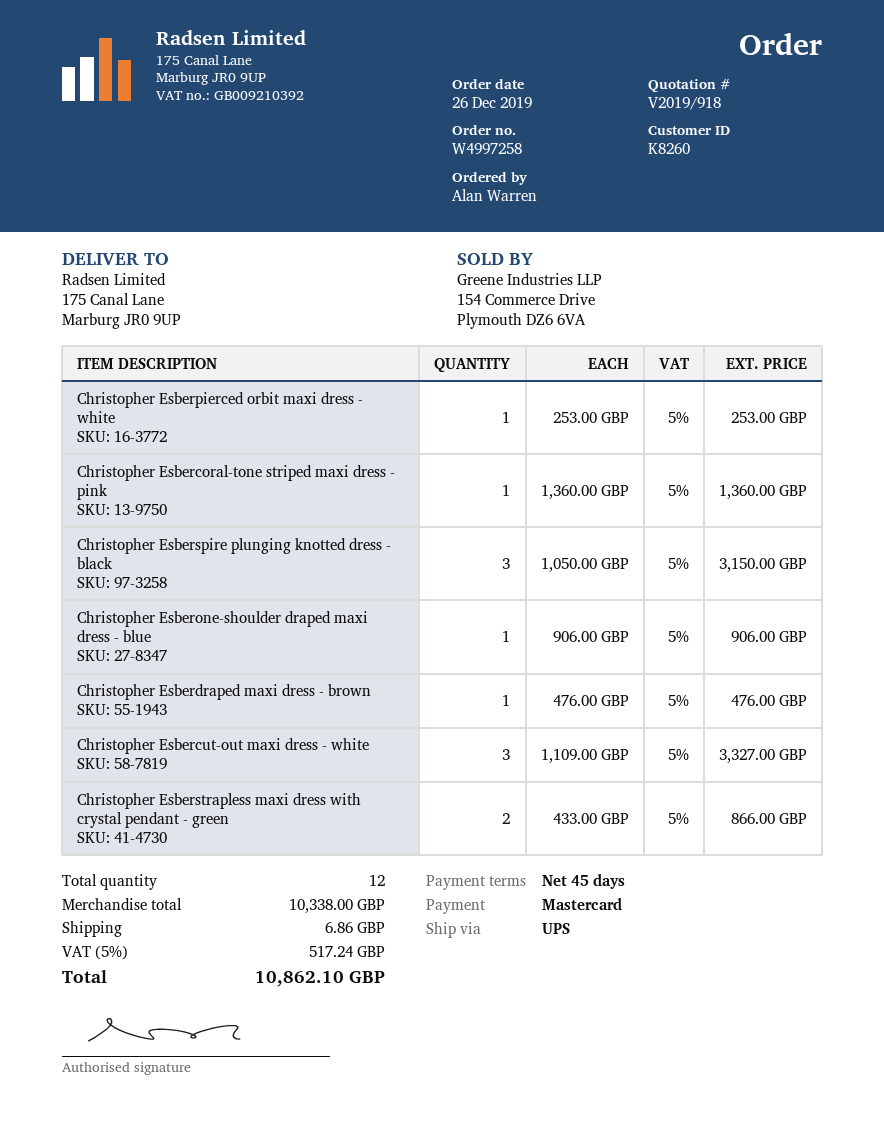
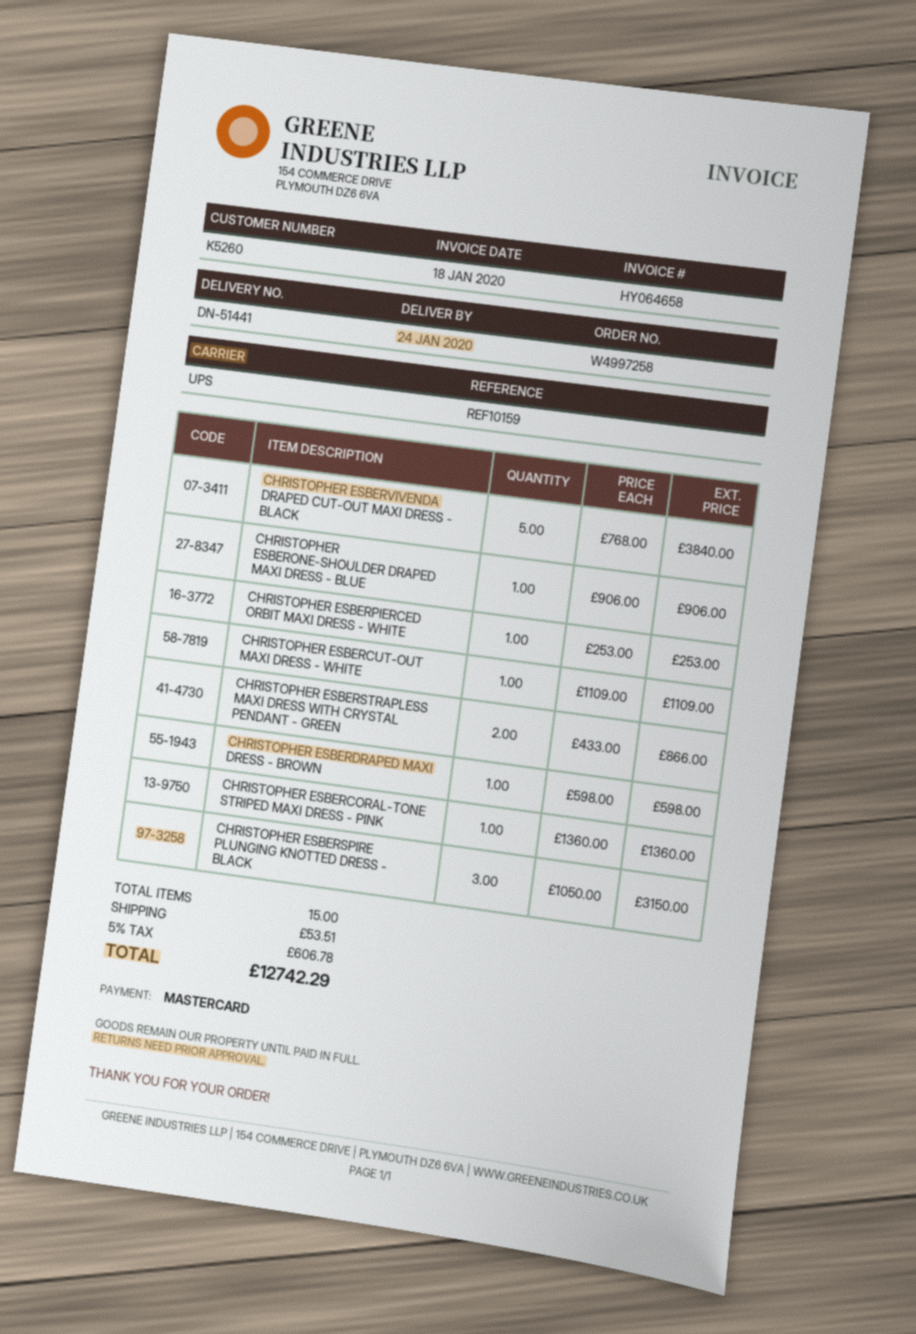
customer number: K8260 -> K5260
Christopher Esberdraped maxi dress - brown: 1 x 476.00 = 476.00 -> 1 x 598.00 = 598.00
Christopher Esbercut-out maxi dress - white: 3 x 1109.00 = 3327.00 -> 1 x 1109.00 = 1109.00
CHRISTOPHER ESBERVIVENDA DRAPED CUT-OUT MAXI DRESS - BLACK: none -> 5 x 768.00 = 3840.00
total quantity: 12 -> 15
shipping: 6.86 -> 53.51
tax: 5% = 517.24 -> 5% = 606.78
total: 10862.10 -> 12742.29

